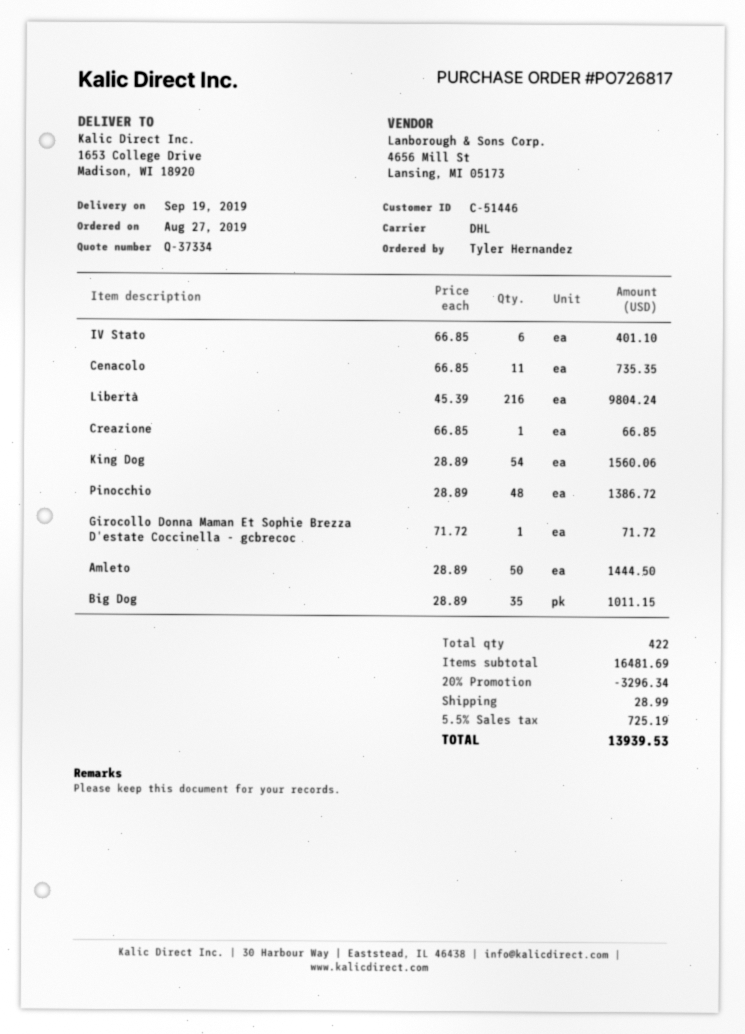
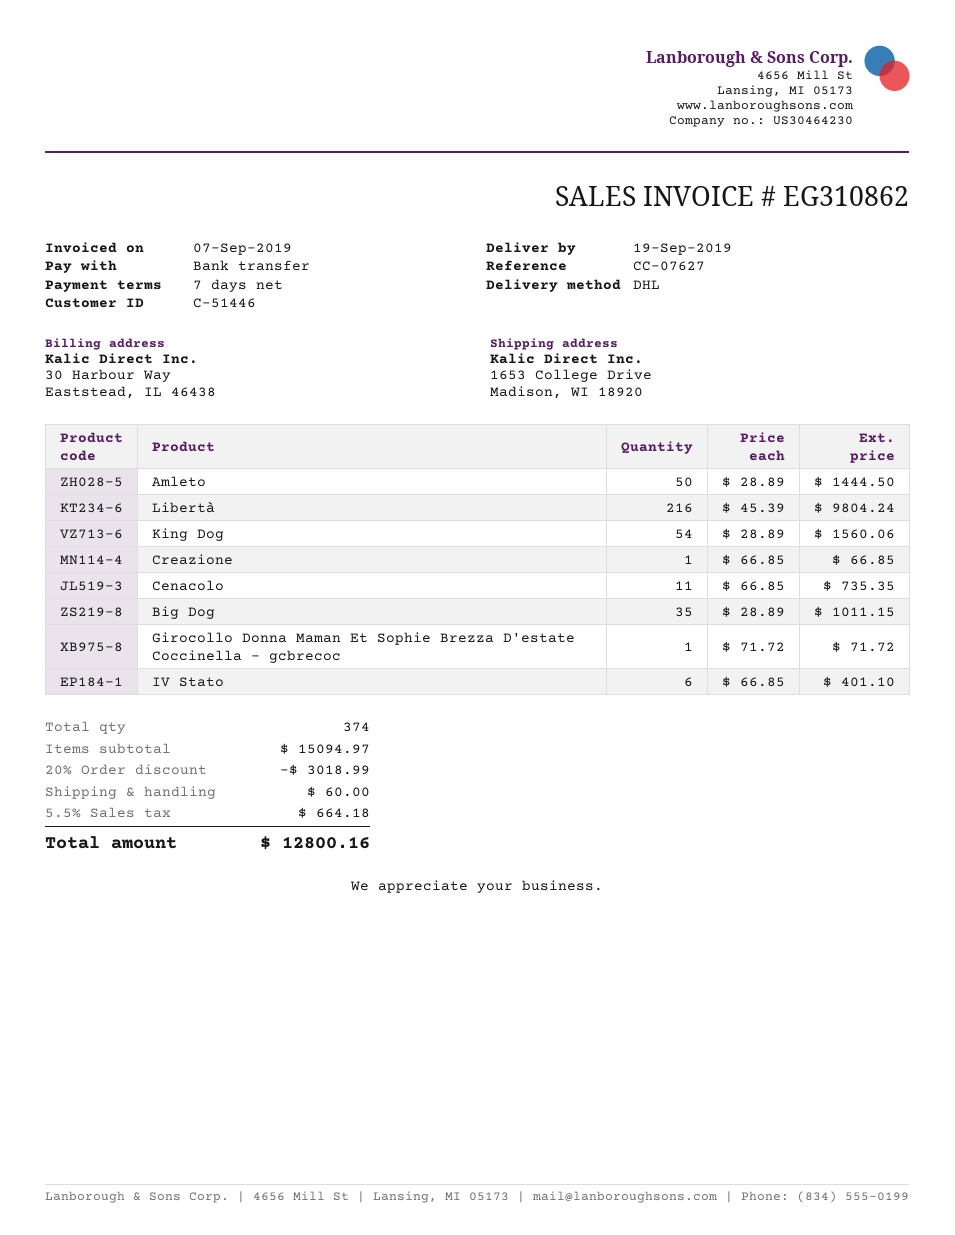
Pinocchio: 48 x 28.89 = 1386.72 -> none
total quantity: 422 -> 374
subtotal: 16481.69 -> 15094.97
discount: 20% = 3296.34 -> 20% = 3018.99
shipping: 28.99 -> 60.00
tax: 5.5% = 725.19 -> 5.5% = 664.18
total: 13939.53 -> 12800.16

